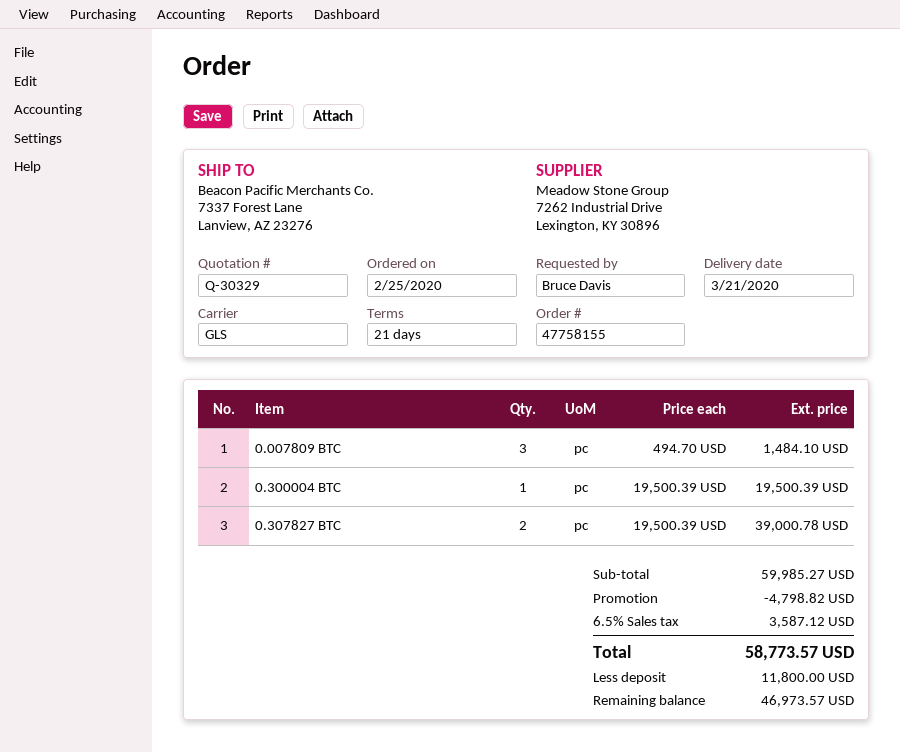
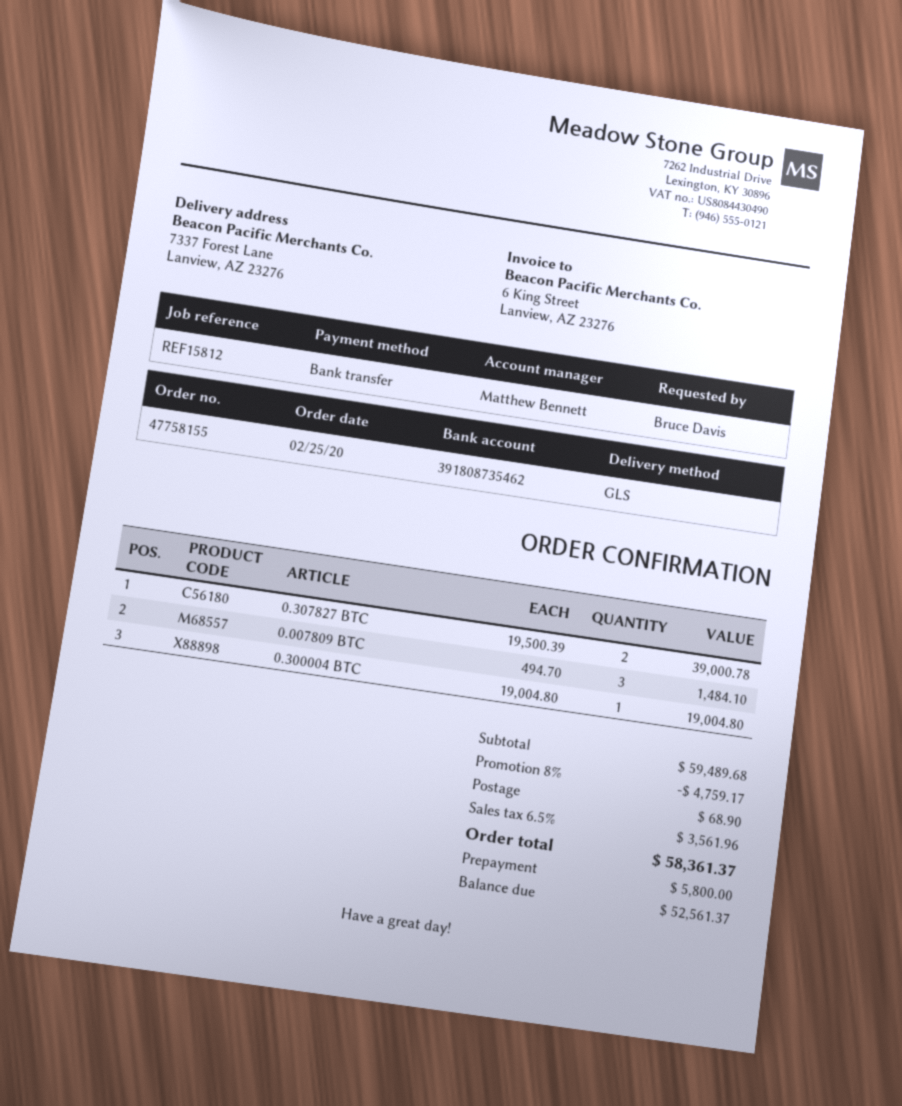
0.300004 BTC: 1 x 19500.39 = 19500.39 -> 1 x 19004.80 = 19004.80
subtotal: 59985.27 -> 59489.68
discount: 4798.82 -> 4759.17
shipping: none -> 68.90
tax: 6.5% = 3587.12 -> 6.5% = 3561.96
total: 58773.57 -> 58361.37
deposit: 11800.00 -> 5800.00
balance: 46973.57 -> 52561.37

